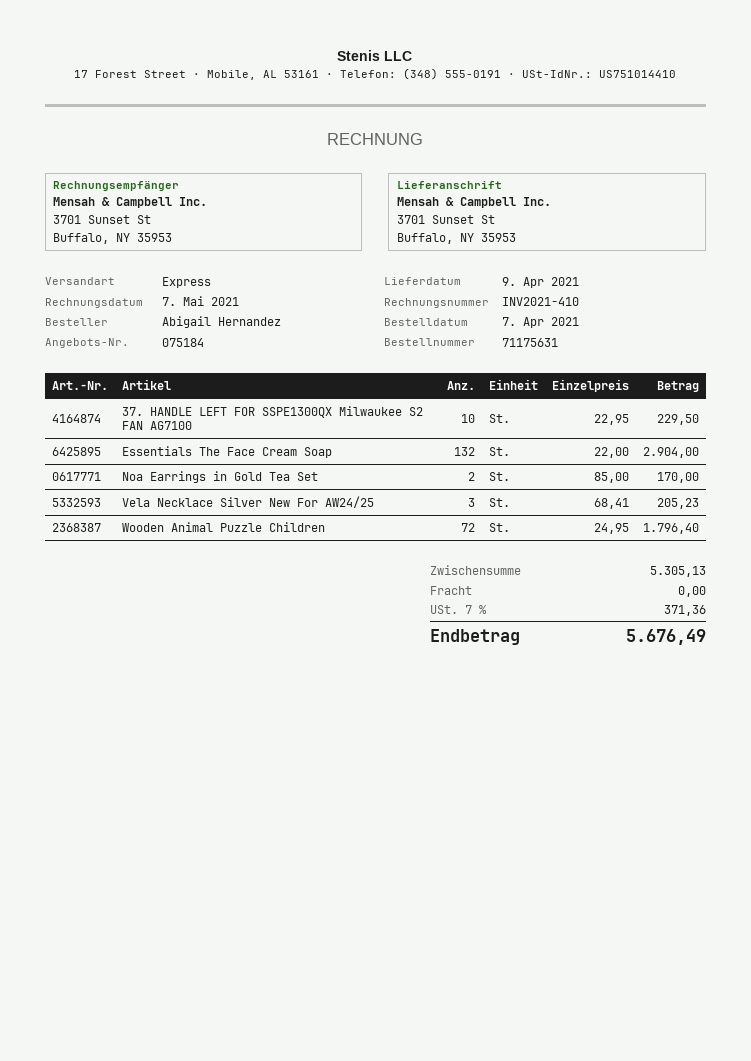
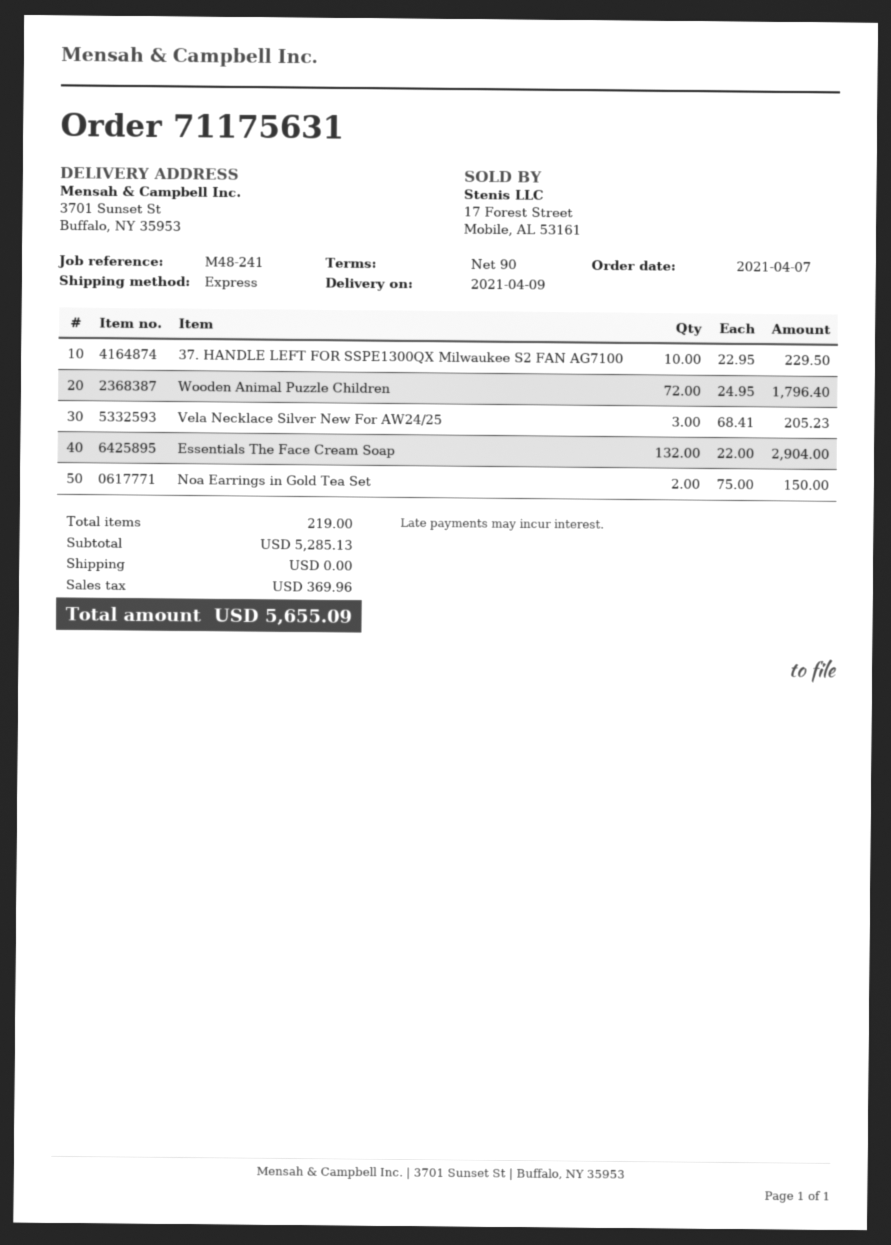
Noa Earrings in Gold Tea Set: 2 x 85.00 = 170.00 -> 2 x 75.00 = 150.00
subtotal: 5305.13 -> 5285.13
tax: 371.36 -> 369.96
total: 5676.49 -> 5655.09

